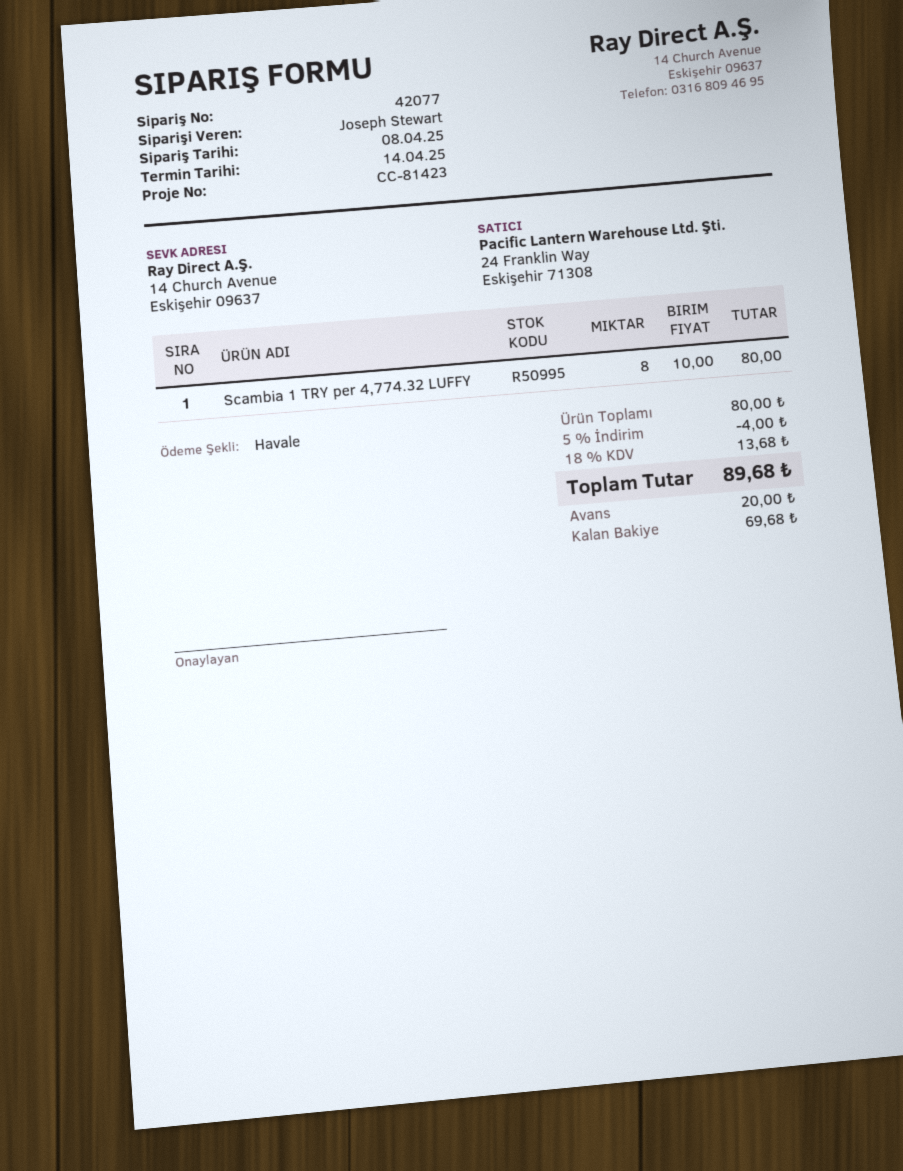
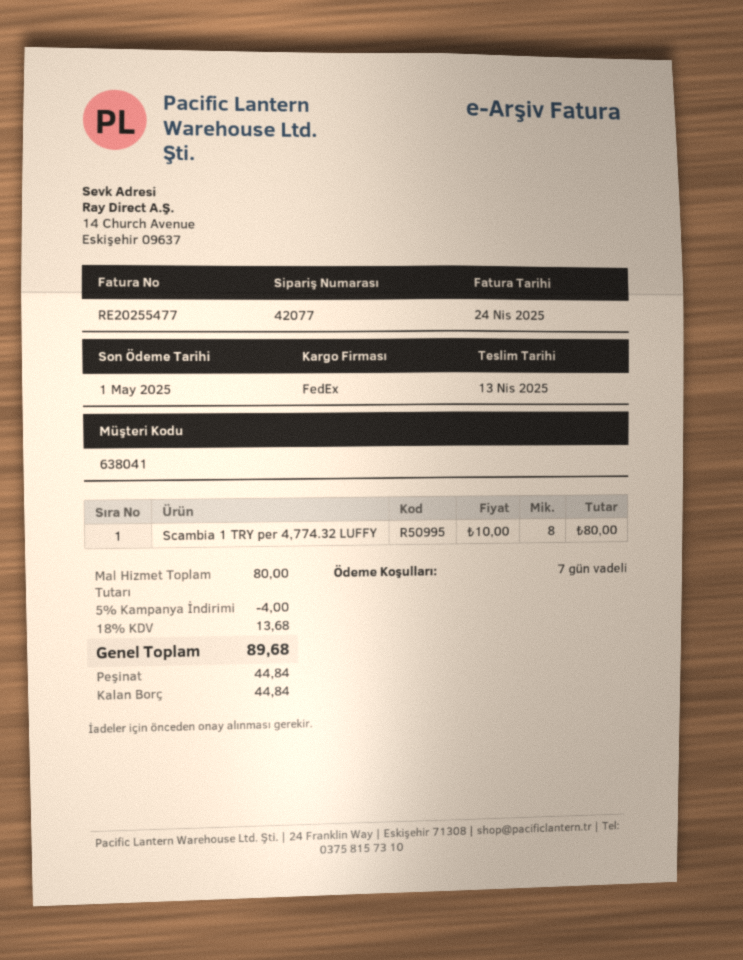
delivery date: 2025-04-14 -> 2025-04-13
deposit: 20.00 -> 44.84
balance: 69.68 -> 44.84

